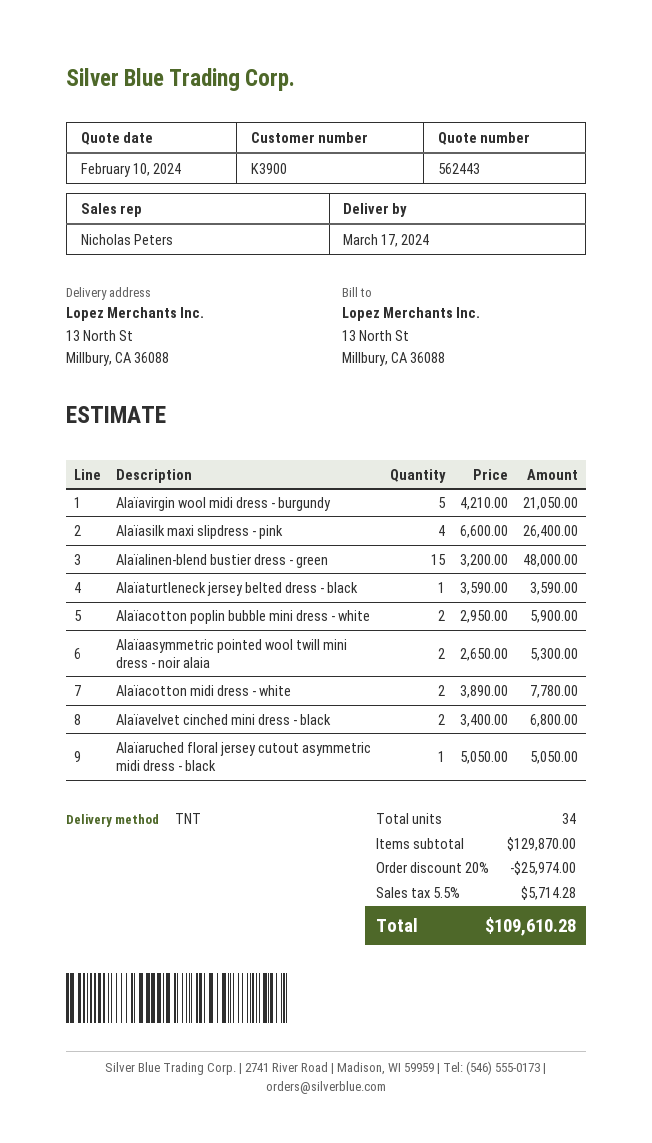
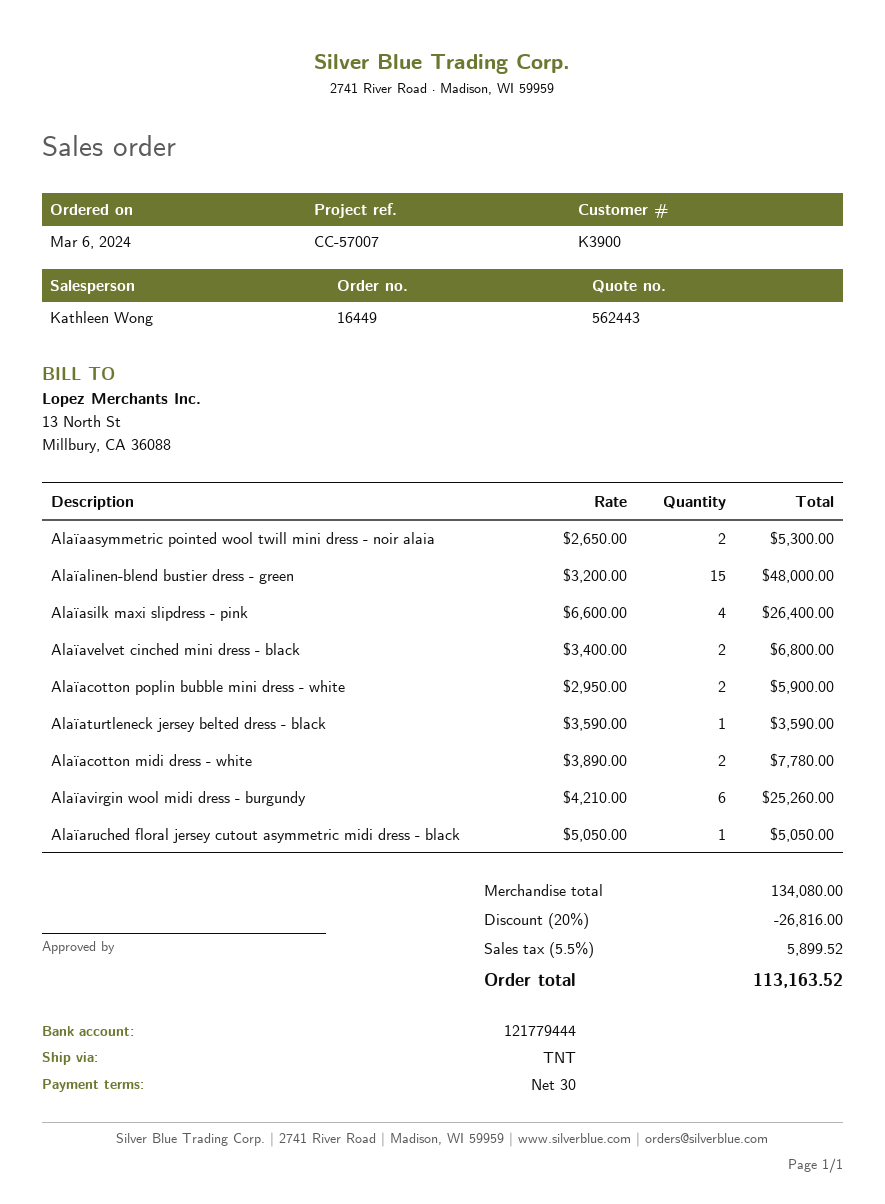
sales rep: Nicholas Peters -> Kathleen Wong
Alaïavirgin wool midi dress - burgundy: 5 x 4210.00 = 21050.00 -> 6 x 4210.00 = 25260.00
subtotal: 129870.00 -> 134080.00
discount: 20% = 25974.00 -> 20% = 26816.00
tax: 5.5% = 5714.28 -> 5.5% = 5899.52
total: 109610.28 -> 113163.52

